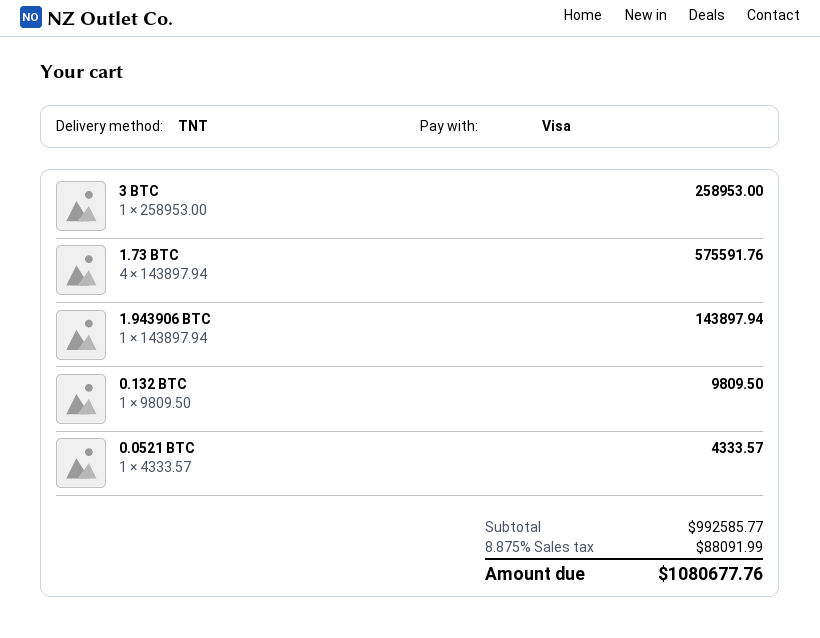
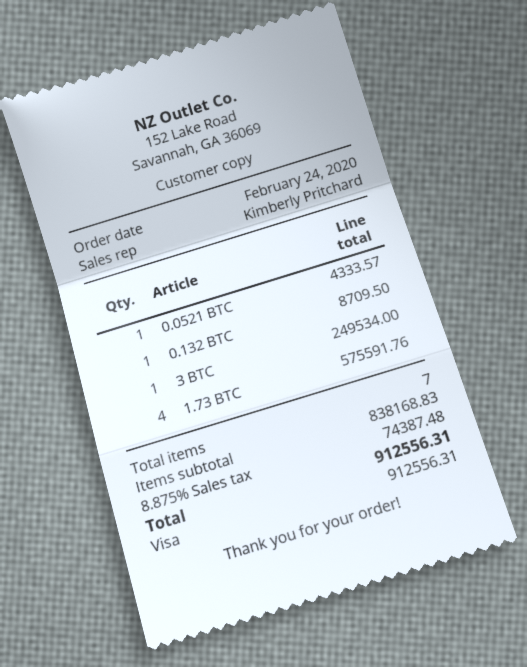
3 BTC: 1 for 258953.00 -> 1 for 249534.00
1.943906 BTC: 1 for 143897.94 -> none
0.132 BTC: 1 for 9809.50 -> 1 for 8709.50
subtotal: 992585.77 -> 838168.83
tax: 8.875% = 88091.99 -> 8.875% = 74387.48
total: 1080677.76 -> 912556.31

